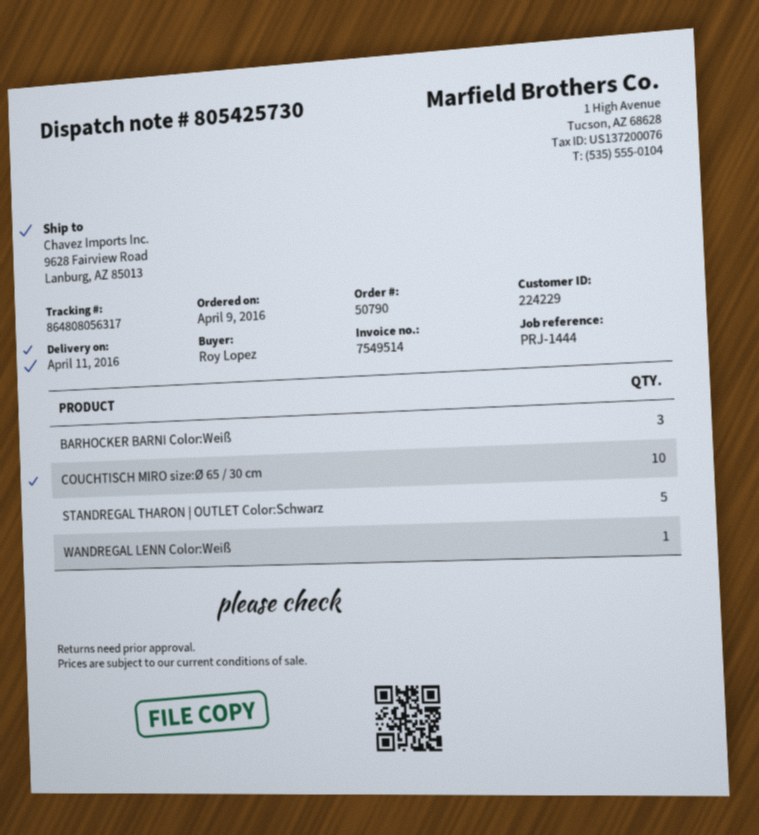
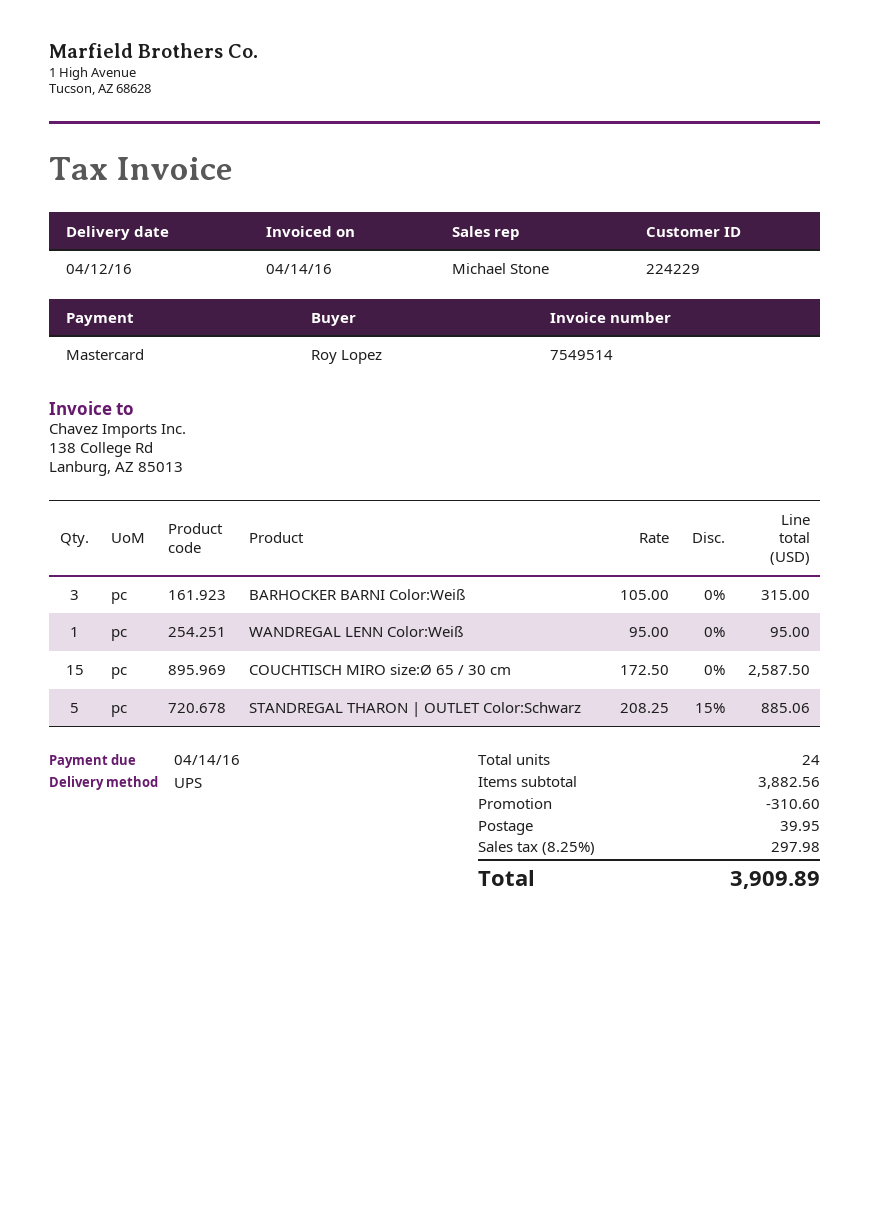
delivery date: 2016-04-11 -> 2016-04-12
COUCHTISCH MIRO size:Ø 65 / 30 cm: 10 -> 15

